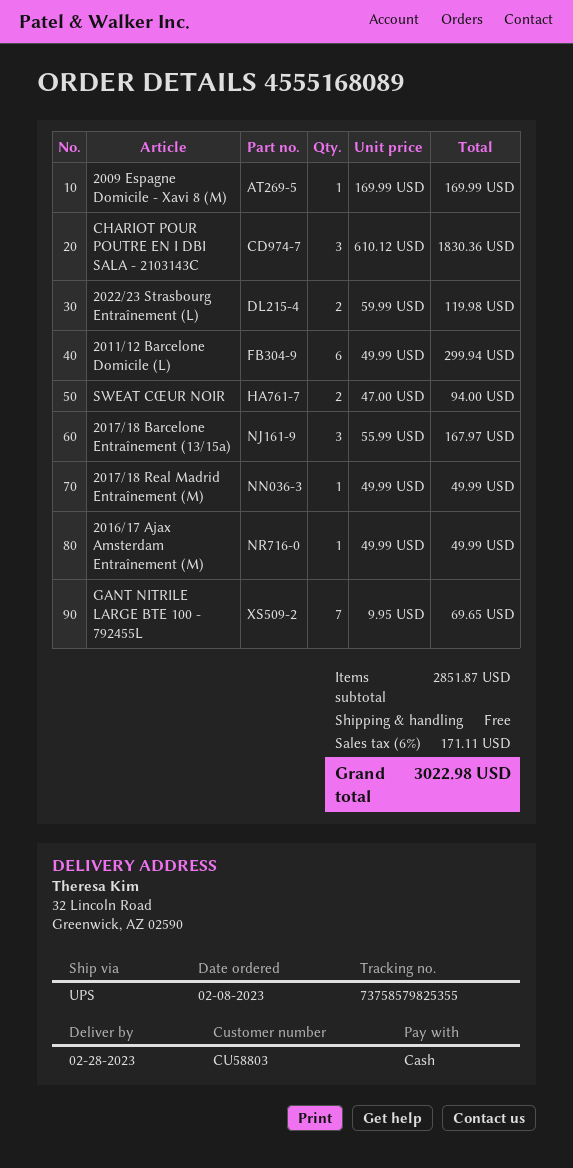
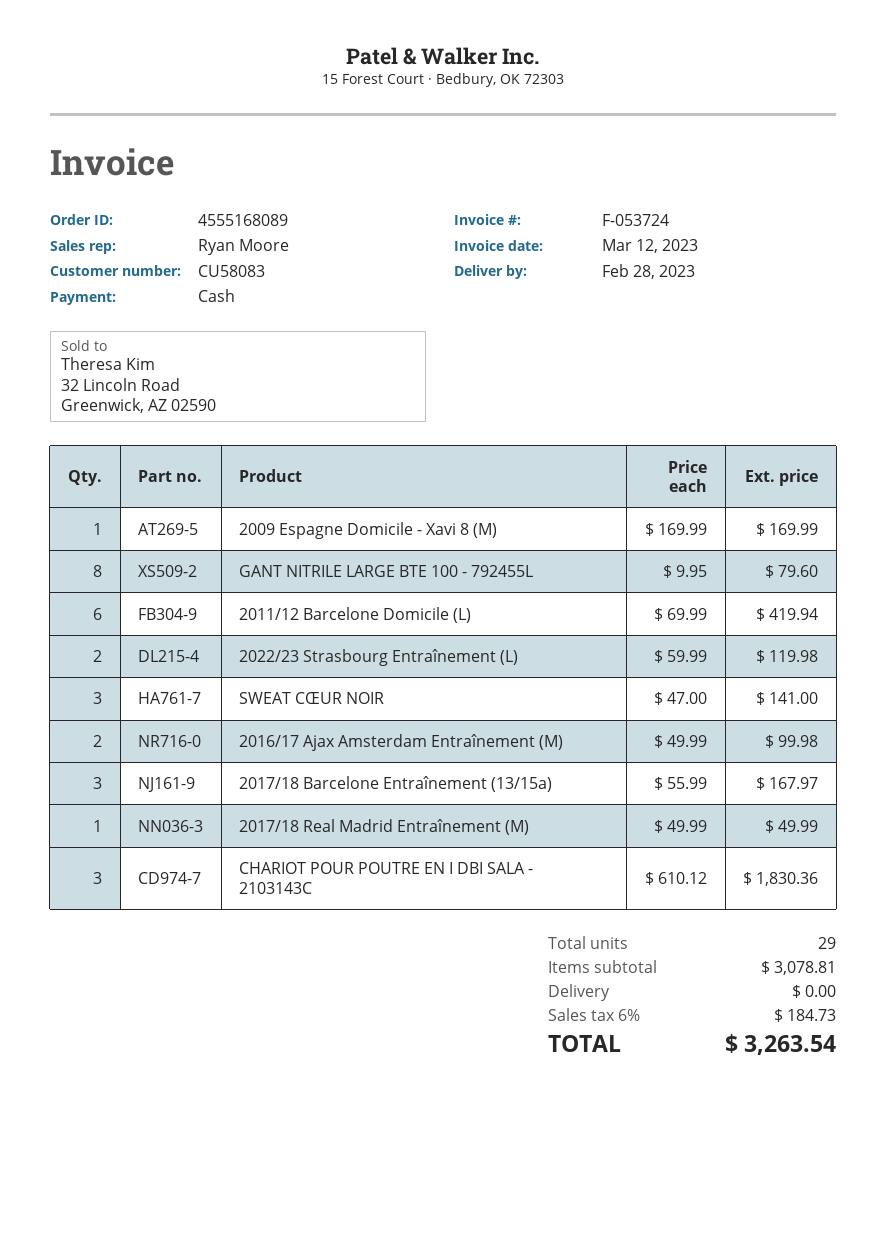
customer number: CU58803 -> CU58083
2011/12 Barcelone Domicile (L): 6 x 49.99 = 299.94 -> 6 x 69.99 = 419.94
SWEAT CŒUR NOIR: 2 x 47.00 = 94.00 -> 3 x 47.00 = 141.00
2016/17 Ajax Amsterdam Entraînement (M): 1 x 49.99 = 49.99 -> 2 x 49.99 = 99.98
GANT NITRILE LARGE BTE 100 - 792455L: 7 x 9.95 = 69.65 -> 8 x 9.95 = 79.60
subtotal: 2851.87 -> 3078.81
tax: 6% = 171.11 -> 6% = 184.73
total: 3022.98 -> 3263.54

